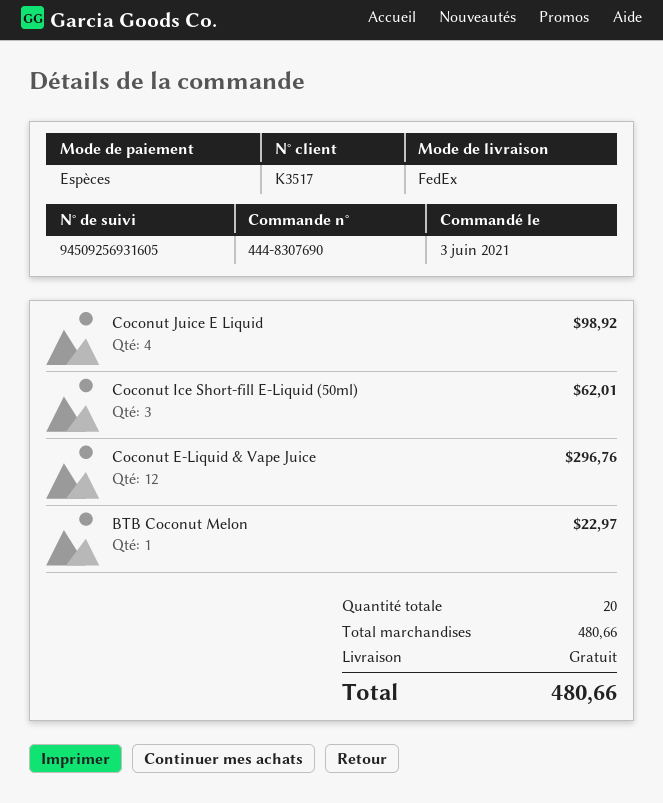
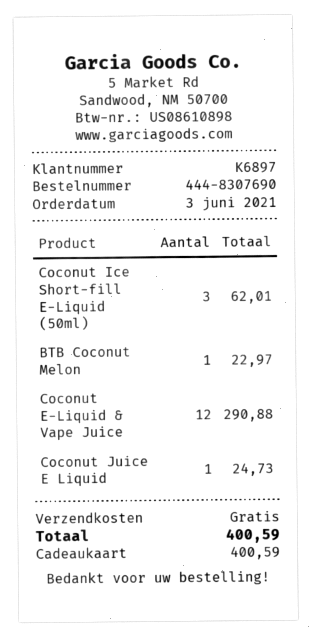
customer number: K3517 -> K6897
payment method: cash -> gift card
Coconut Juice E Liquid: 4 for 98.92 -> 1 for 24.73
Coconut E-Liquid & Vape Juice: 12 for 296.76 -> 12 for 290.88
total: 480.66 -> 400.59

